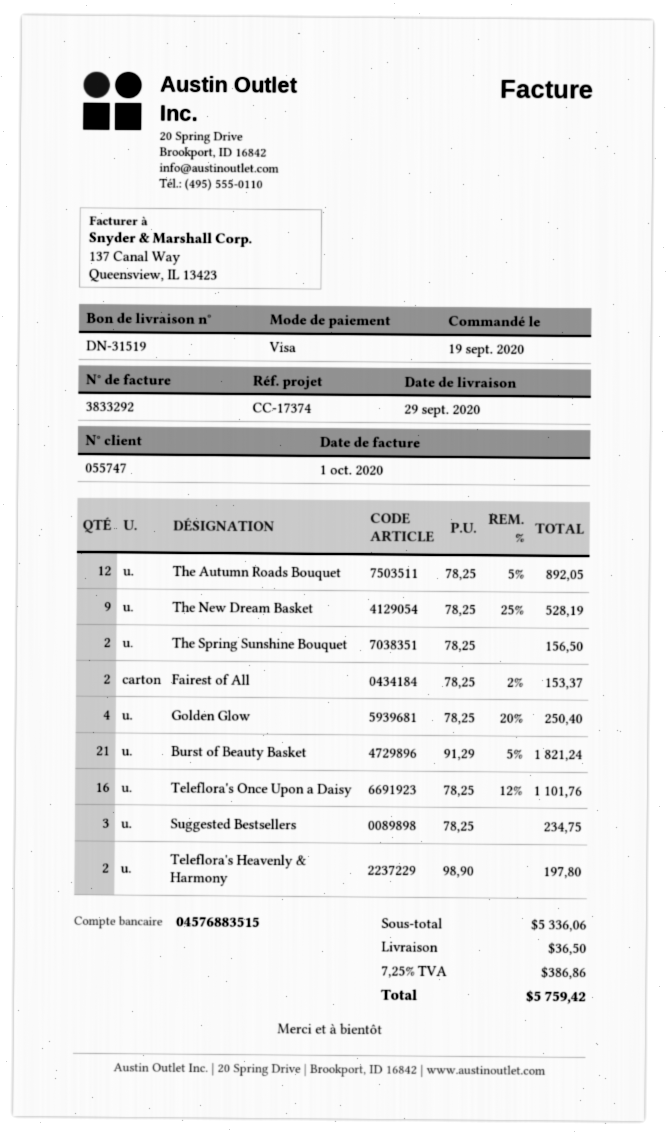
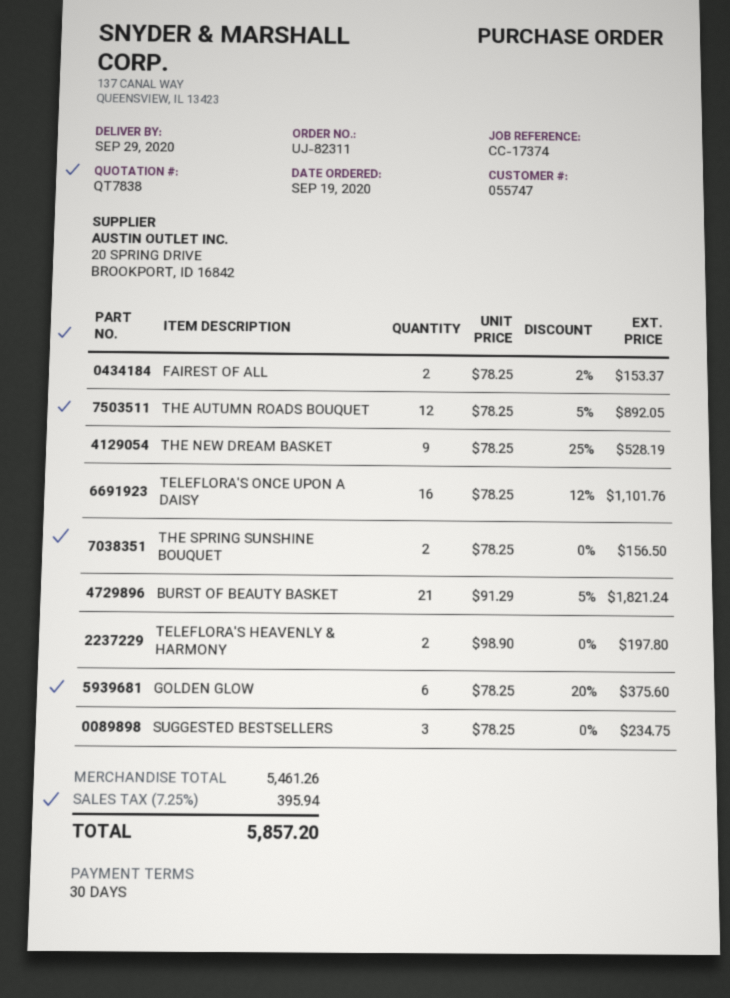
Golden Glow: 4 x 78.25 - 20% = 250.40 -> 6 x 78.25 - 20% = 375.60
subtotal: 5336.06 -> 5461.26
shipping: 36.50 -> none
tax: 7.25% = 386.86 -> 7.25% = 395.94
total: 5759.42 -> 5857.20

